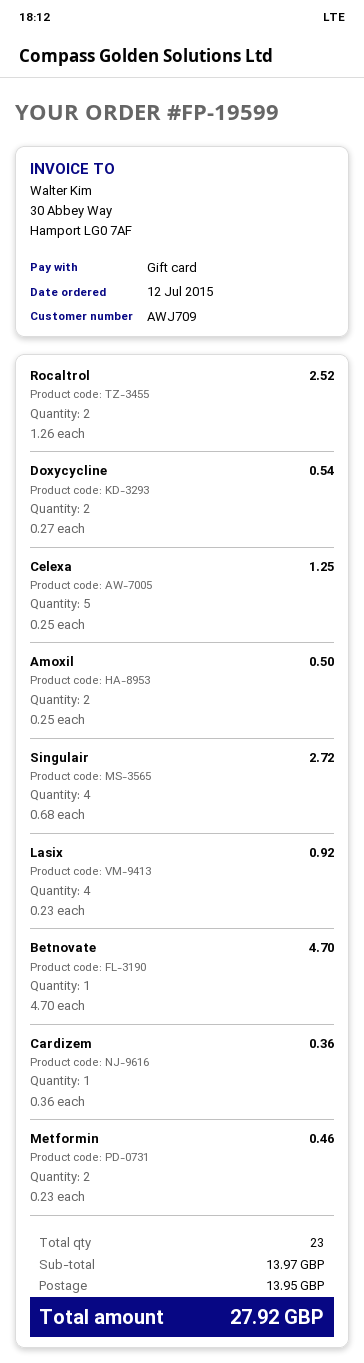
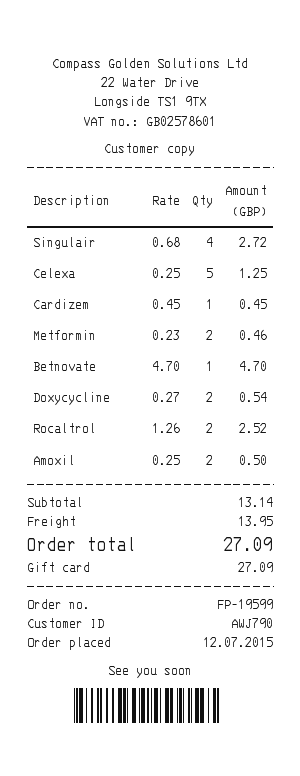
customer number: AWJ709 -> AWJ790
Lasix: 4 x 0.23 = 0.92 -> none
Cardizem: 1 x 0.36 = 0.36 -> 1 x 0.45 = 0.45
subtotal: 13.97 -> 13.14
total: 27.92 -> 27.09

